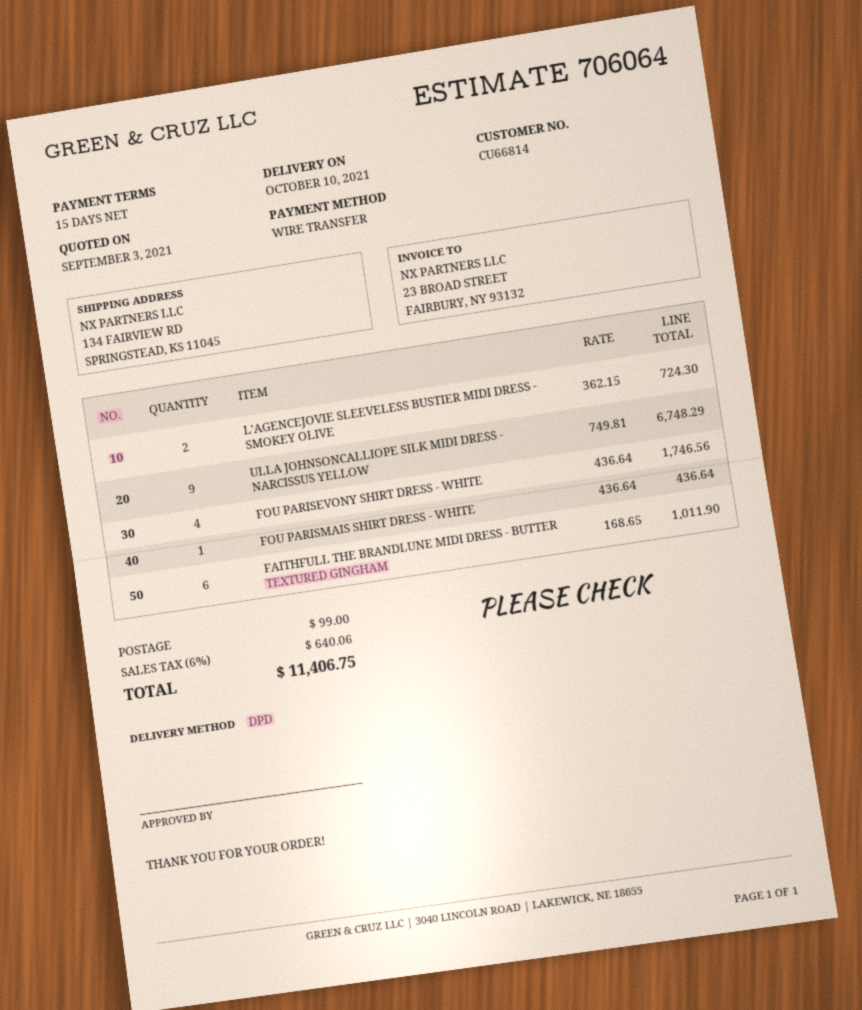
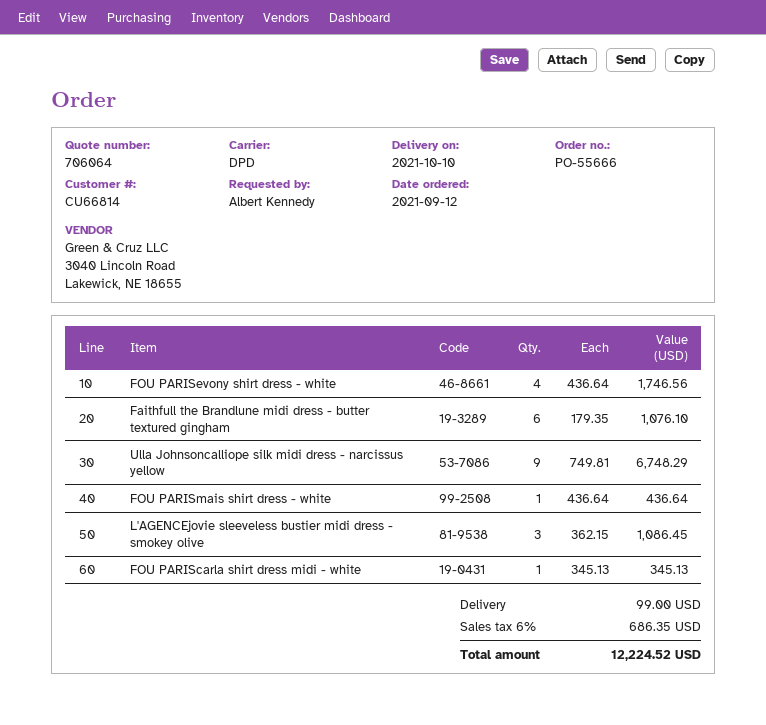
L'AGENCEJOVIE SLEEVELESS BUSTIER MIDI DRESS - SMOKEY OLIVE: 2 x 362.15 = 724.30 -> 3 x 362.15 = 1086.45
FAITHFULL THE BRANDLUNE MIDI DRESS - BUTTER TEXTURED GINGHAM: 6 x 168.65 = 1011.90 -> 6 x 179.35 = 1076.10
FOU PARIScarla shirt dress midi - white: none -> 1 x 345.13 = 345.13
tax: 6% = 640.06 -> 6% = 686.35
total: 11406.75 -> 12224.52

